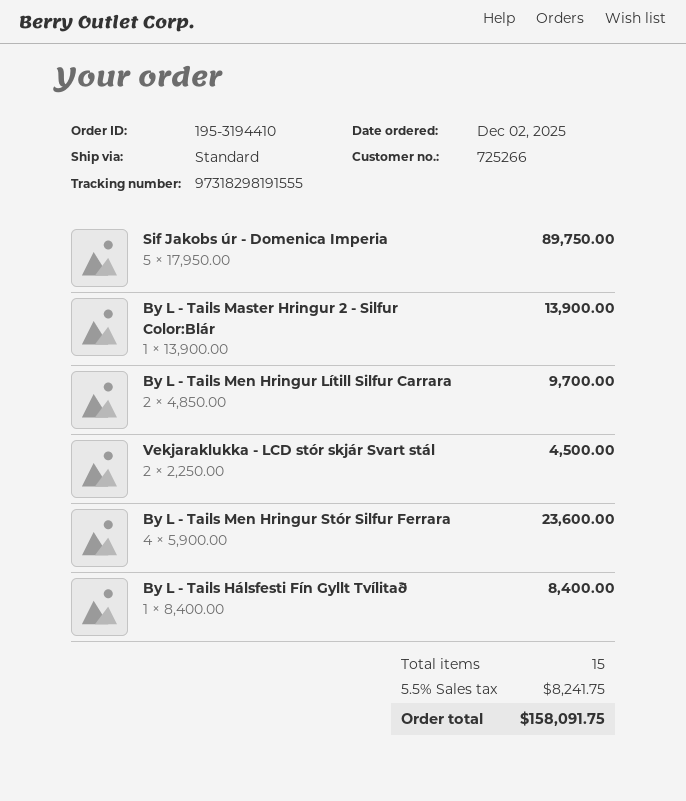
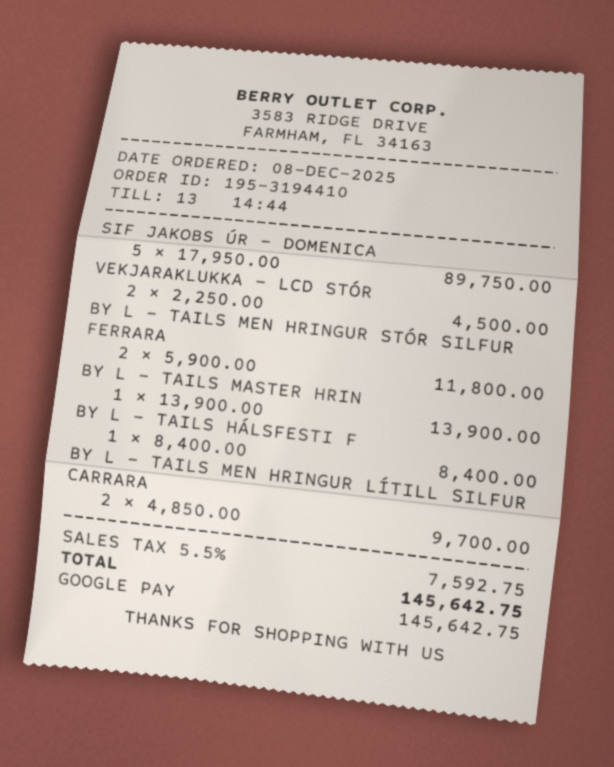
order date: 2025-12-02 -> 2025-12-08
By L - Tails Men Hringur Stór Silfur Ferrara: 4 x 5900.00 = 23600.00 -> 2 x 5900.00 = 11800.00
tax: 5.5% = 8241.75 -> 5.5% = 7592.75
total: 158091.75 -> 145642.75

